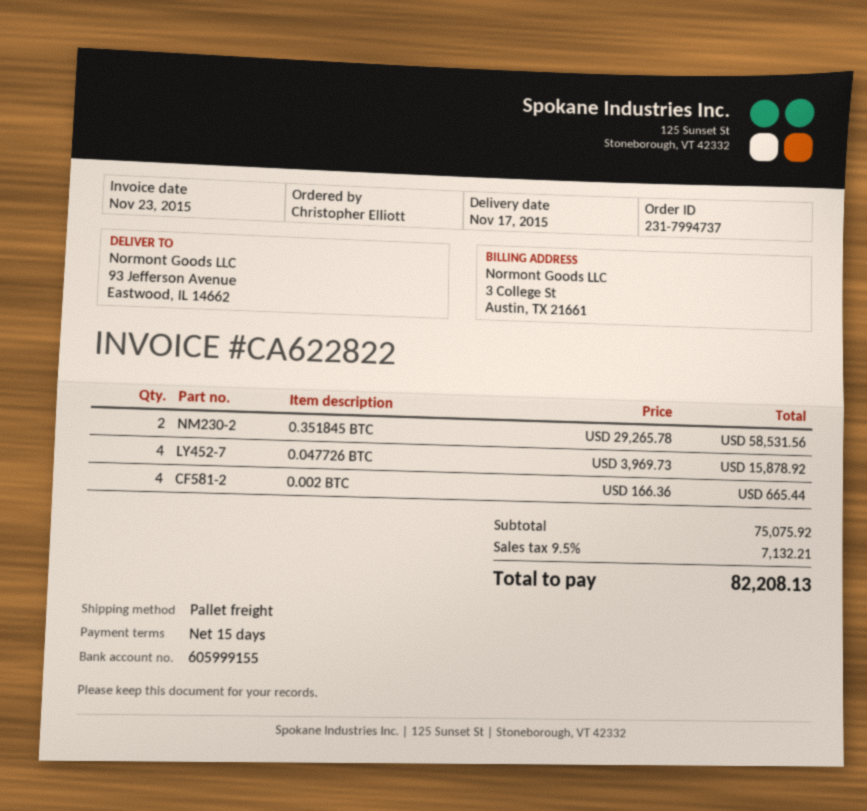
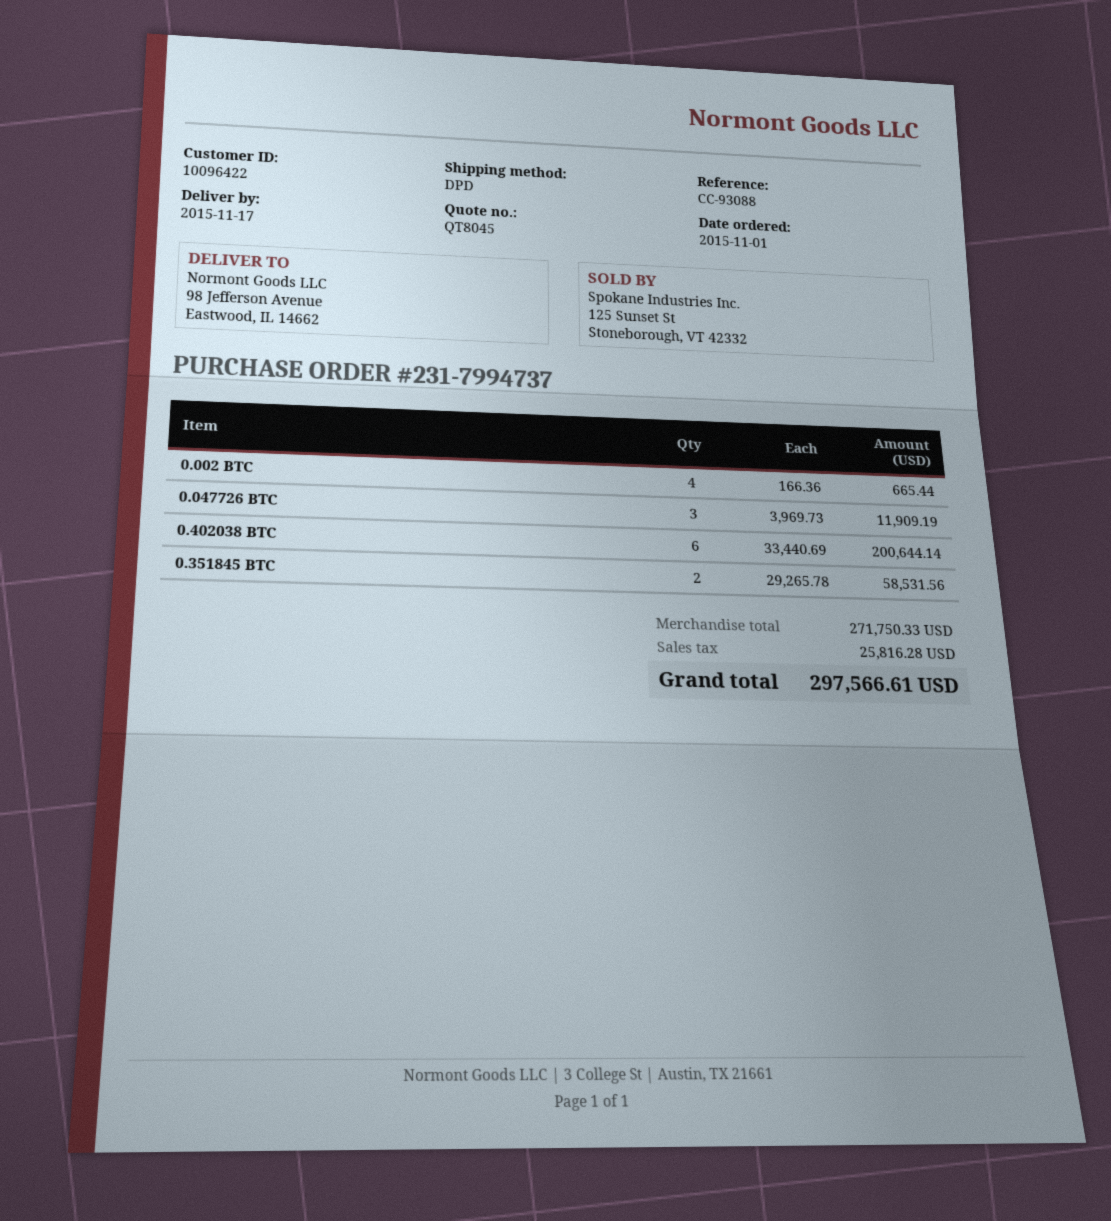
shipping method: pallet freight -> DPD
ship to: 93 Jefferson Avenue, Eastwood, IL 14662 -> 98 Jefferson Avenue, Eastwood, IL 14662
0.047726 BTC: 4 x 3969.73 = 15878.92 -> 3 x 3969.73 = 11909.19
0.402038 BTC: none -> 6 x 33440.69 = 200644.14
subtotal: 75075.92 -> 271750.33
tax: 7132.21 -> 25816.28
total: 82208.13 -> 297566.61

